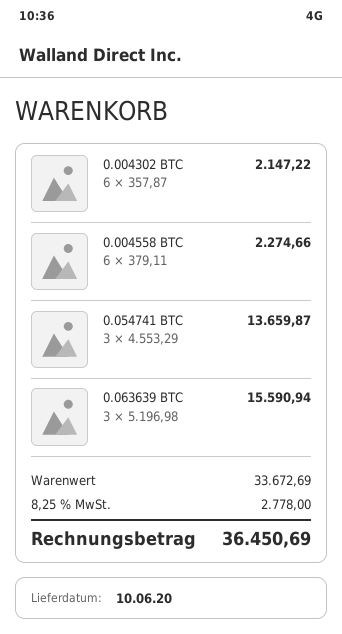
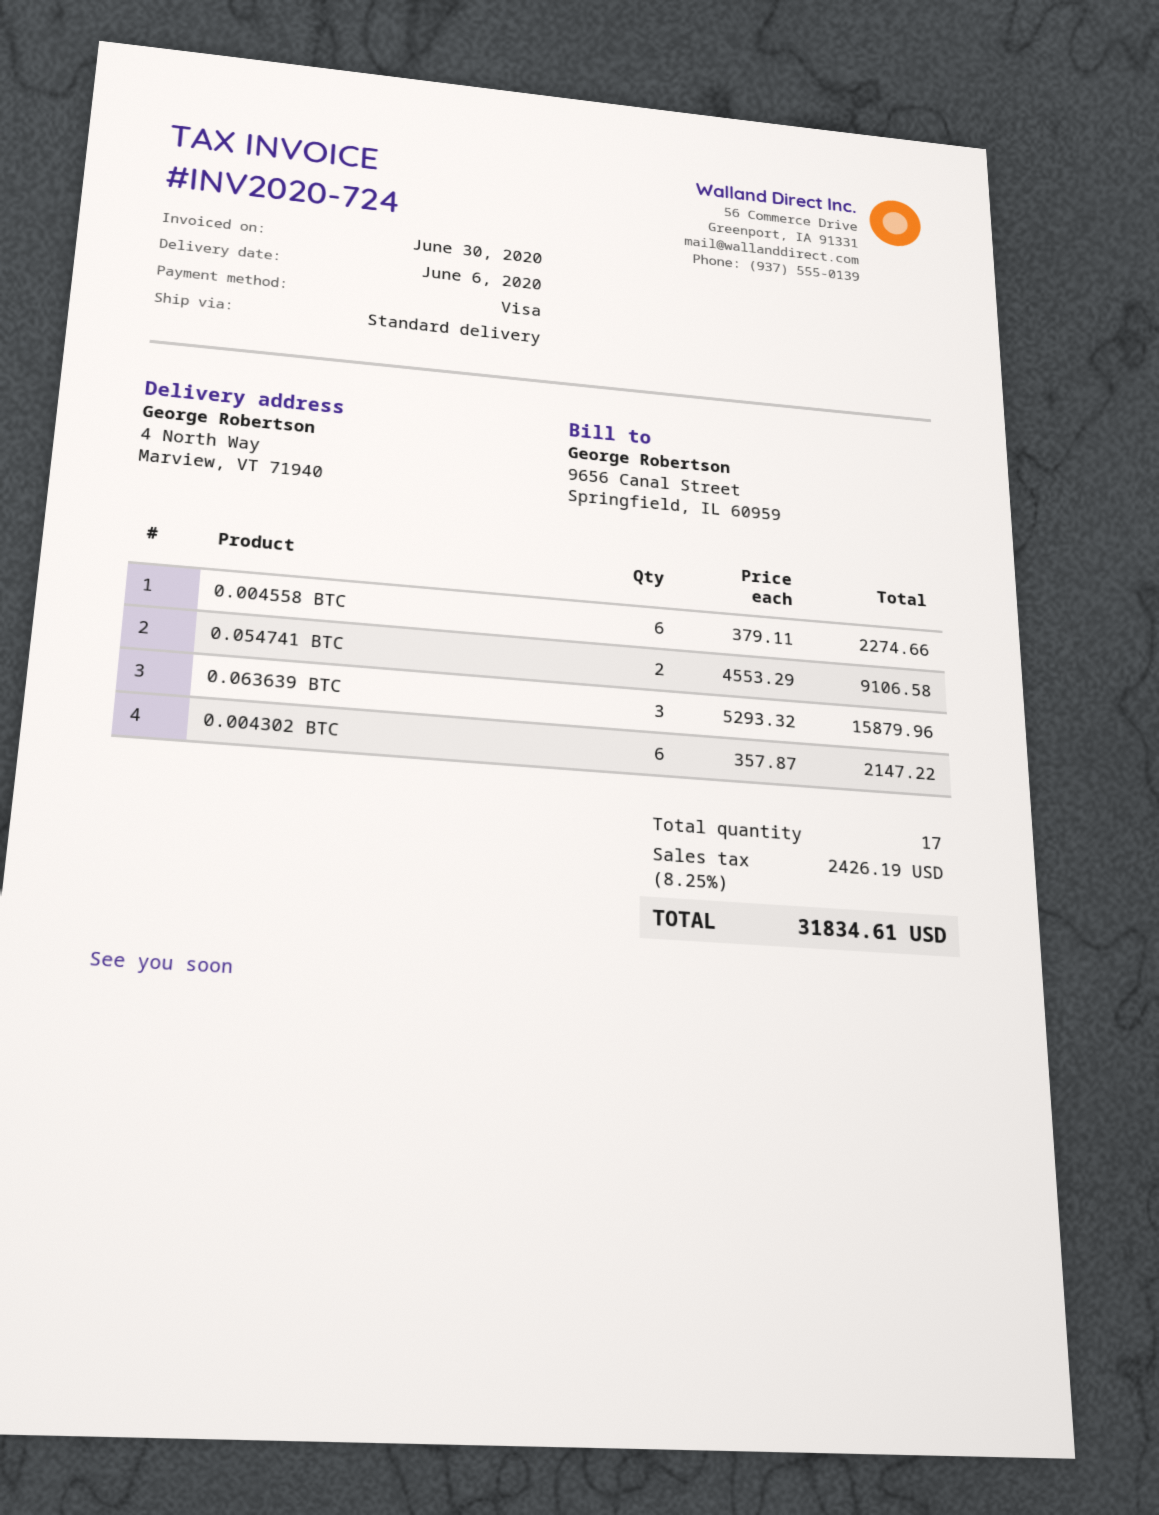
delivery date: 2020-06-10 -> 2020-06-06
0.054741 BTC: 3 x 4553.29 = 13659.87 -> 2 x 4553.29 = 9106.58
0.063639 BTC: 3 x 5196.98 = 15590.94 -> 3 x 5293.32 = 15879.96
tax: 8.25% = 2778.00 -> 8.25% = 2426.19
total: 36450.69 -> 31834.61

